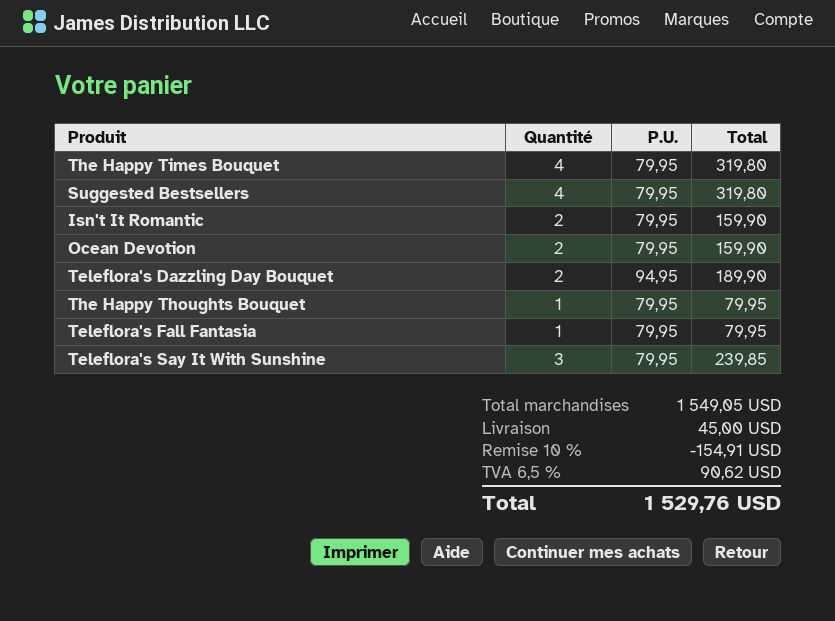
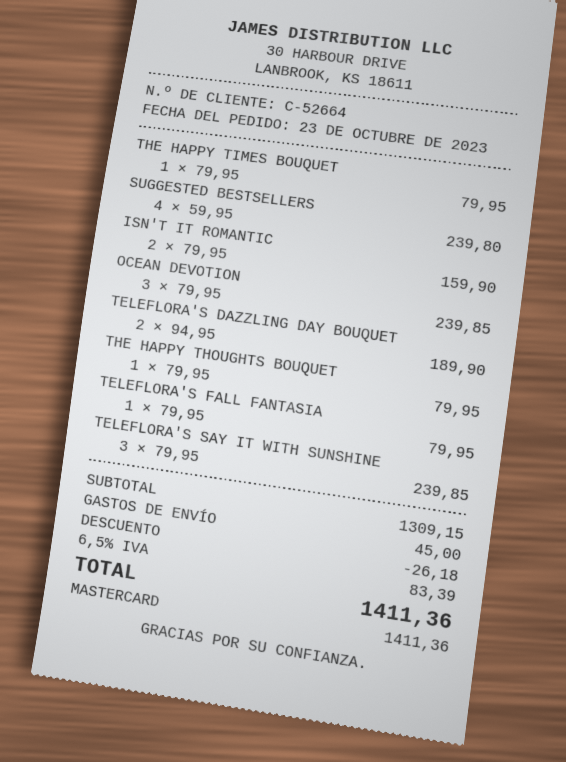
The Happy Times Bouquet: 4 x 79.95 = 319.80 -> 1 x 79.95 = 79.95
Suggested Bestsellers: 4 x 79.95 = 319.80 -> 4 x 59.95 = 239.80
Ocean Devotion: 2 x 79.95 = 159.90 -> 3 x 79.95 = 239.85
subtotal: 1549.05 -> 1309.15
discount: 154.91 -> 26.18
tax: 6.5% = 90.62 -> 6.5% = 83.39
total: 1529.76 -> 1411.36

